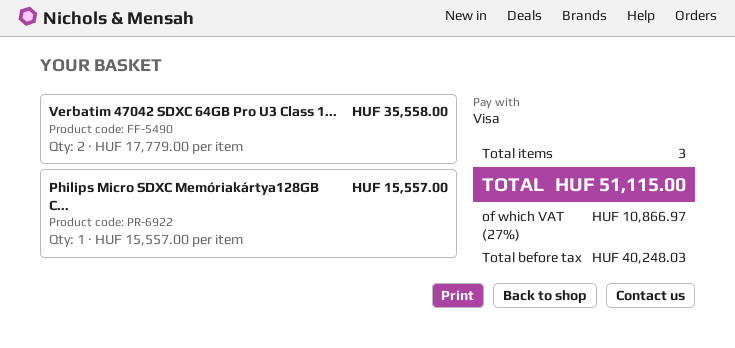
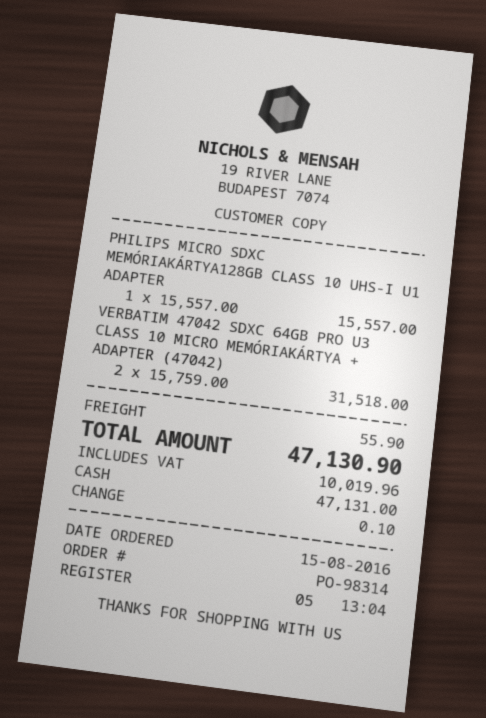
payment method: Visa -> cash
Verbatim 47042 SDXC 64GB Pro U3 Class 1...: 2 x 17779.00 = 35558.00 -> 2 x 15759.00 = 31518.00
shipping: none -> 55.90
tax: 10866.97 -> 10019.96
total: 51115.00 -> 47130.90

